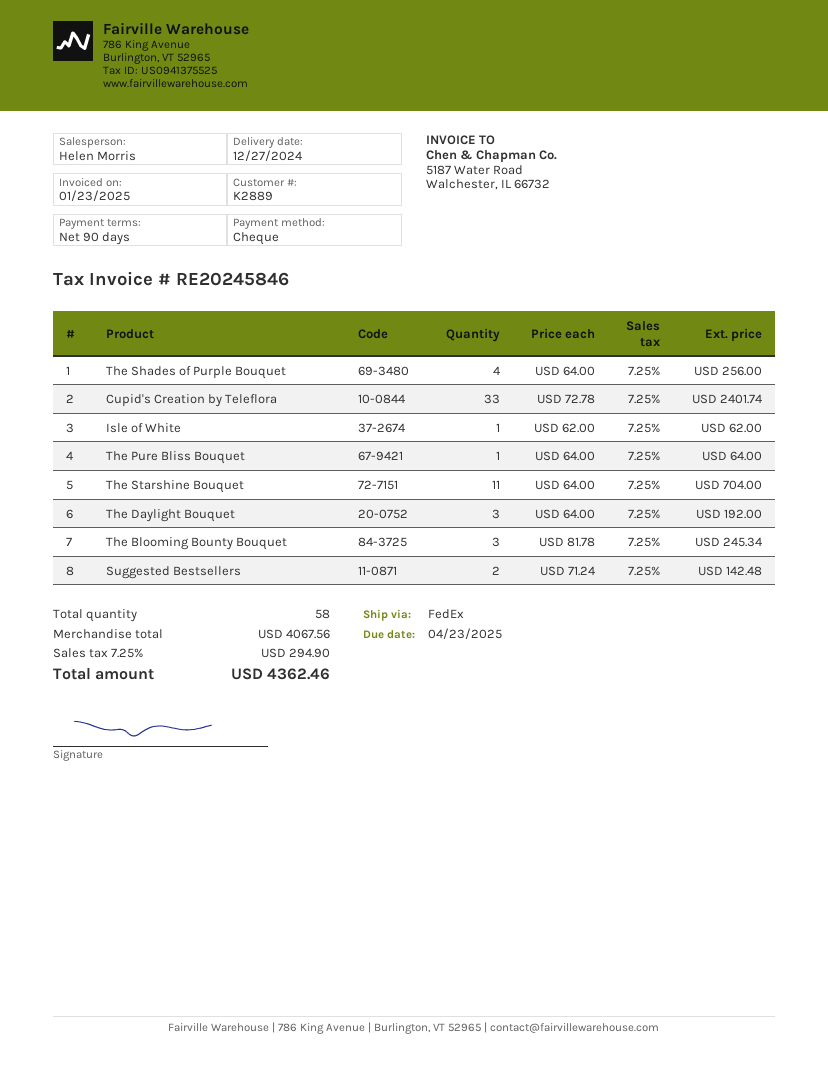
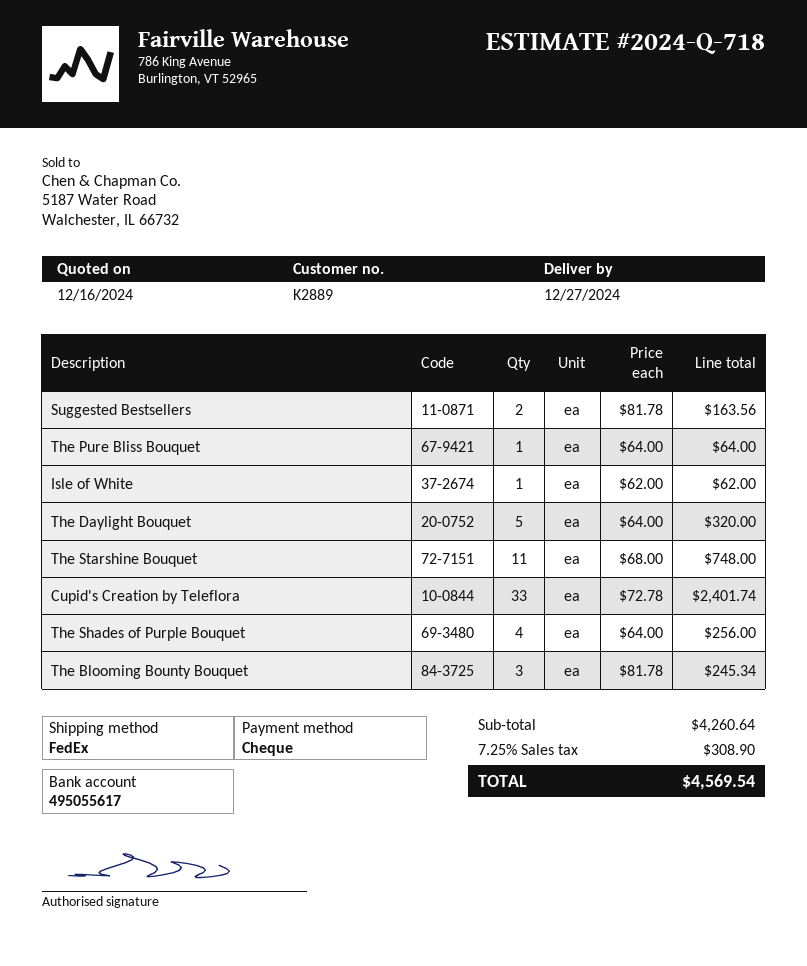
The Starshine Bouquet: 11 x 64.00 = 704.00 -> 11 x 68.00 = 748.00
The Daylight Bouquet: 3 x 64.00 = 192.00 -> 5 x 64.00 = 320.00
Suggested Bestsellers: 2 x 71.24 = 142.48 -> 2 x 81.78 = 163.56
subtotal: 4067.56 -> 4260.64
tax: 7.25% = 294.90 -> 7.25% = 308.90
total: 4362.46 -> 4569.54

